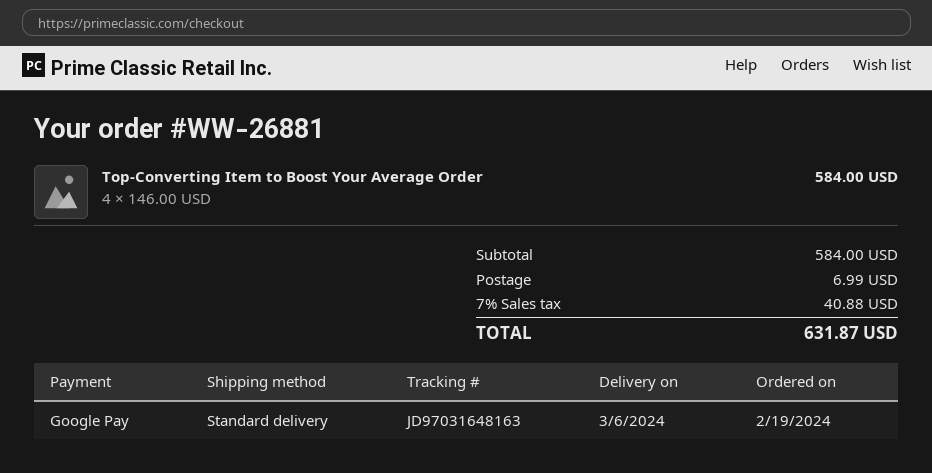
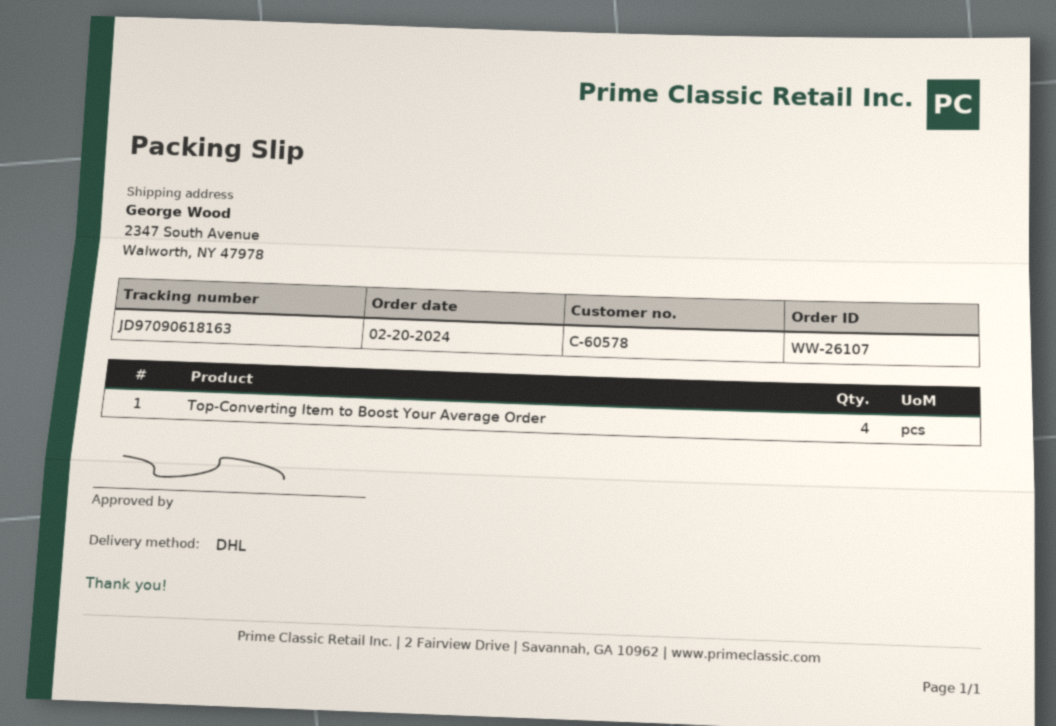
order number: WW-26881 -> WW-26107
order date: 2024-02-19 -> 2024-02-20
shipping method: standard -> DHL
tracking number: JD97031648163 -> JD97090618163

